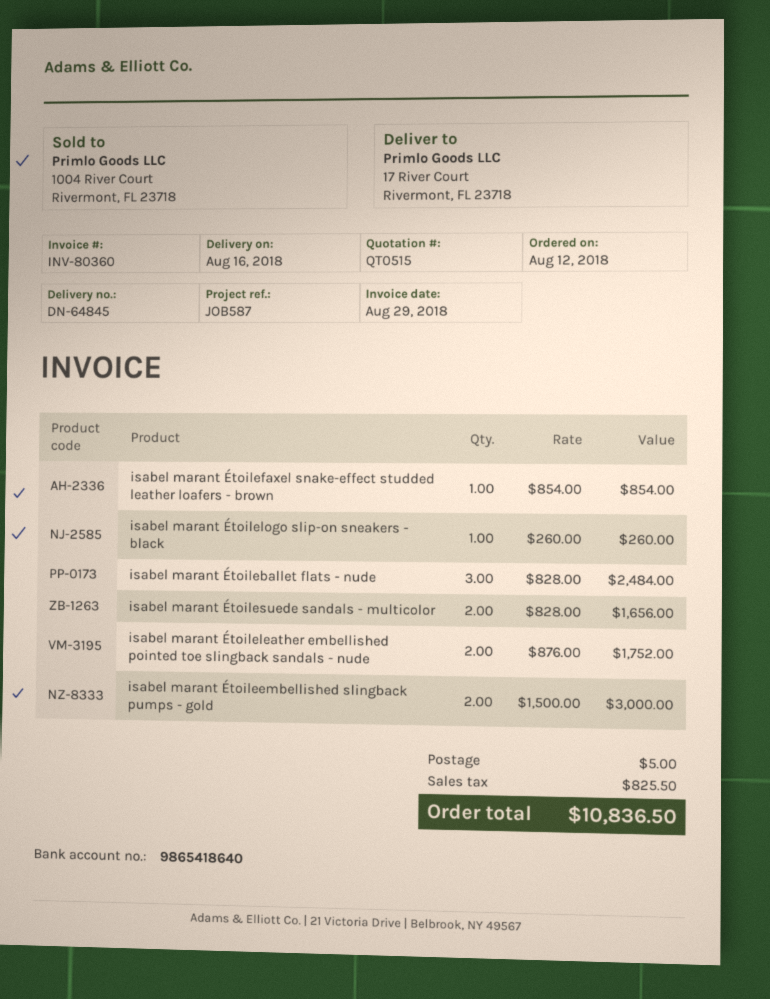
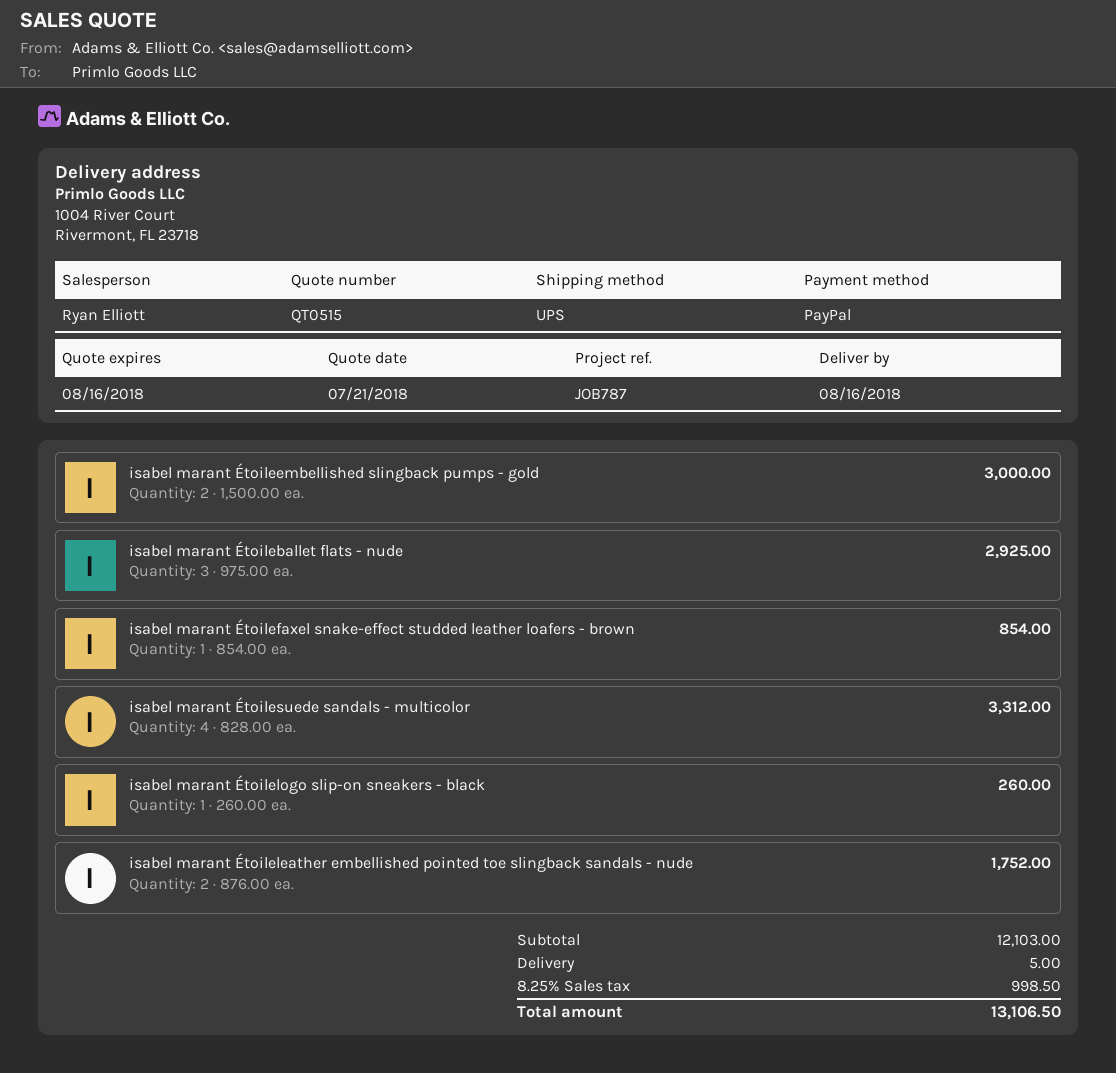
reference: JOB587 -> JOB787
ship to: 17 River Court, Rivermont, FL 23718 -> 1004 River Court, Rivermont, FL 23718
isabel marant Étoileballet flats - nude: 3 x 828.00 = 2484.00 -> 3 x 975.00 = 2925.00
isabel marant Étoilesuede sandals - multicolor: 2 x 828.00 = 1656.00 -> 4 x 828.00 = 3312.00
tax: 825.50 -> 998.50
total: 10836.50 -> 13106.50

